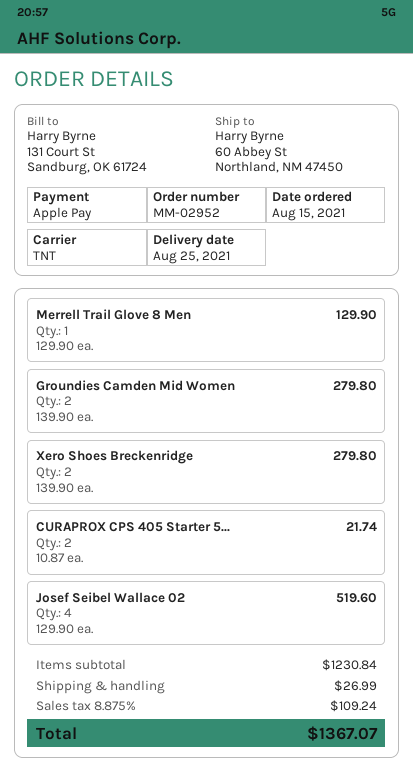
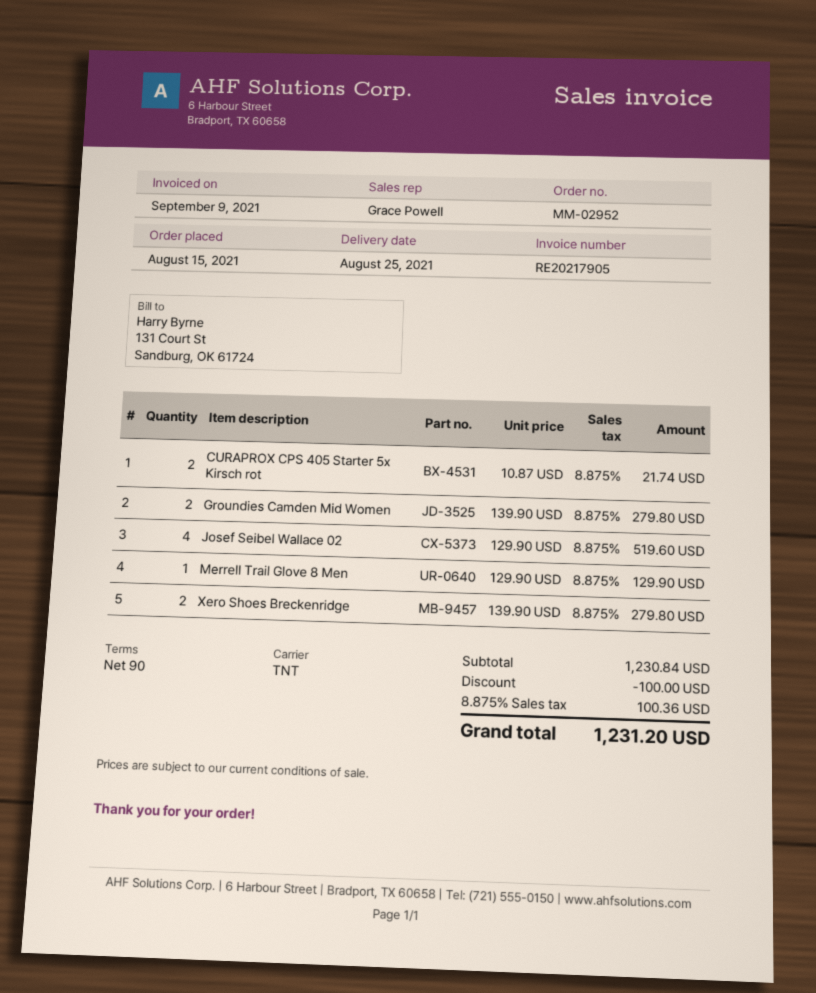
discount: none -> 100.00
shipping: 26.99 -> none
tax: 8.875% = 109.24 -> 8.875% = 100.36
total: 1367.07 -> 1231.20

